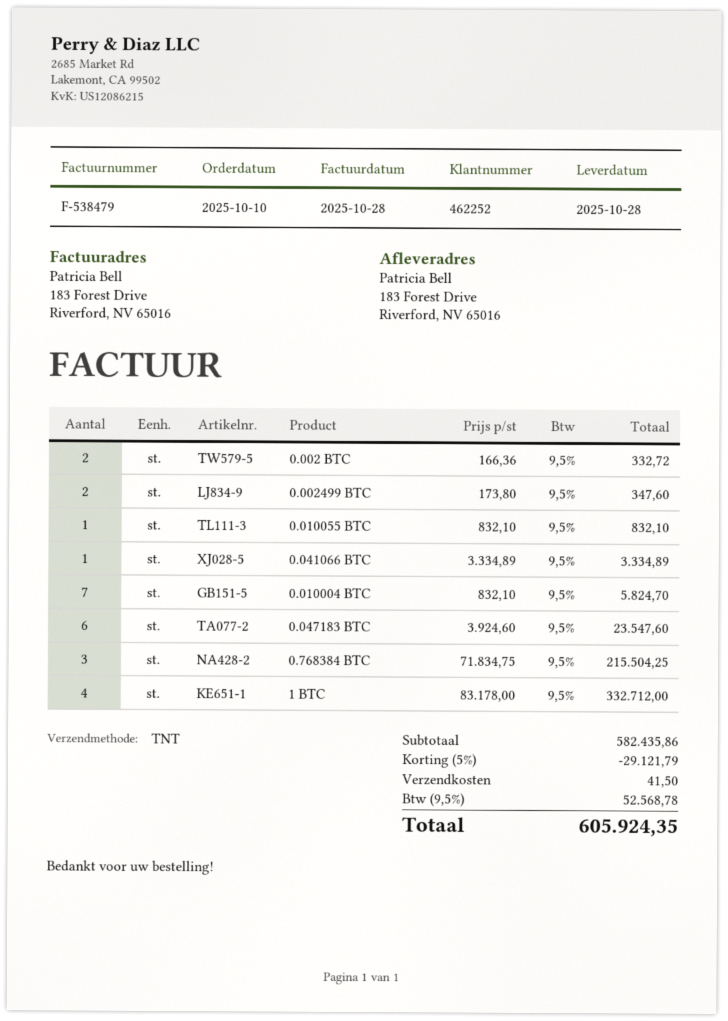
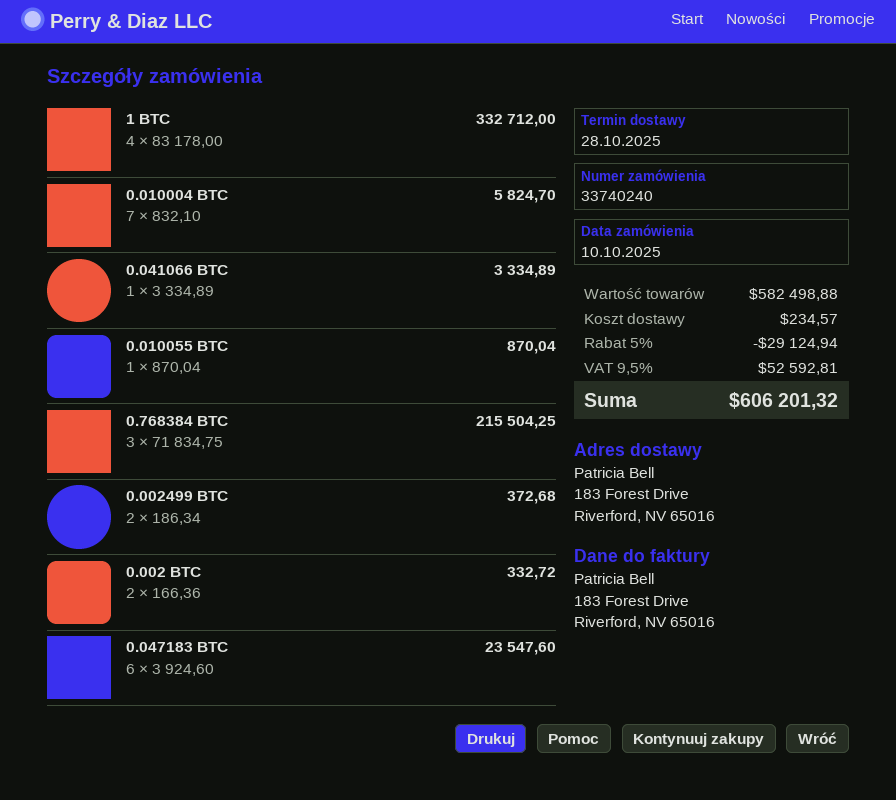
0.002499 BTC: 2 x 173.80 = 347.60 -> 2 x 186.34 = 372.68
0.010055 BTC: 1 x 832.10 = 832.10 -> 1 x 870.04 = 870.04
subtotal: 582435.86 -> 582498.88
discount: 5% = 29121.79 -> 5% = 29124.94
shipping: 41.50 -> 234.57
tax: 9.5% = 52568.78 -> 9.5% = 52592.81
total: 605924.35 -> 606201.32

